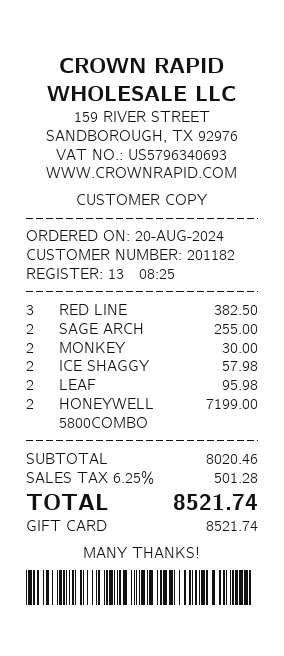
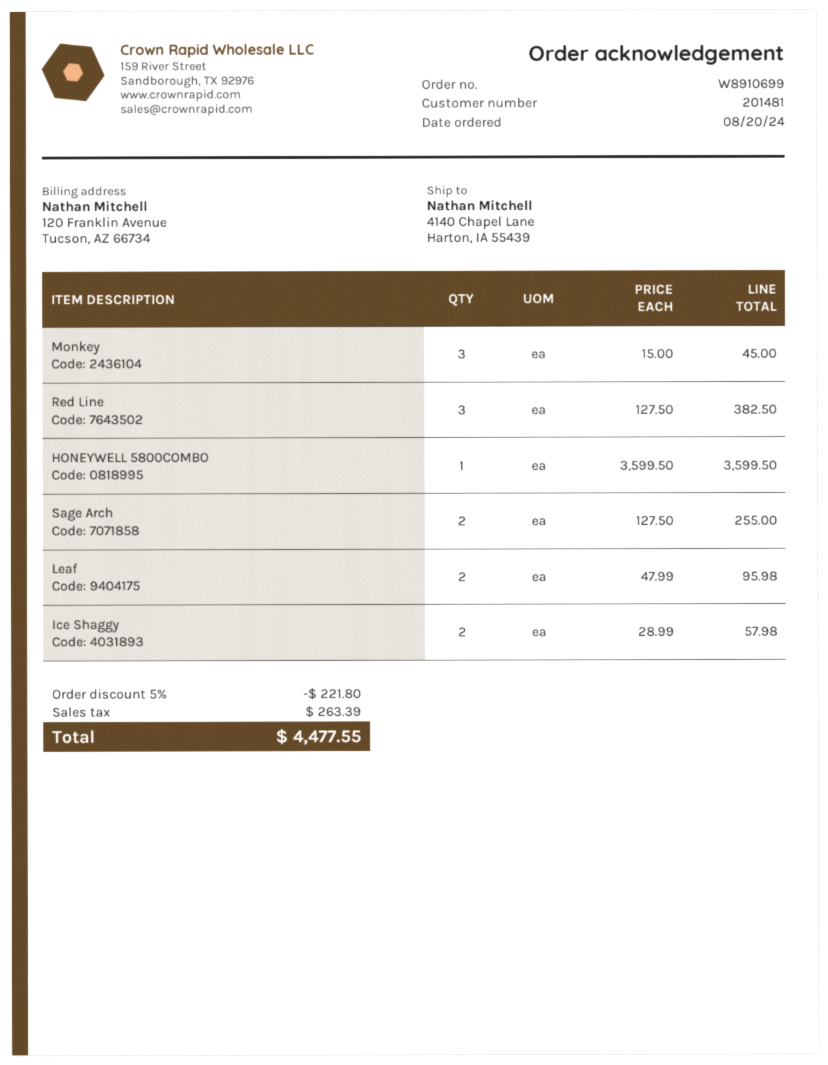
customer number: 201182 -> 201481
MONKEY: 2 for 30.00 -> 3 for 45.00
HONEYWELL 5800COMBO: 2 for 7199.00 -> 1 for 3599.50
discount: none -> 5% = 221.80
tax: 501.28 -> 263.39
total: 8521.74 -> 4477.55

